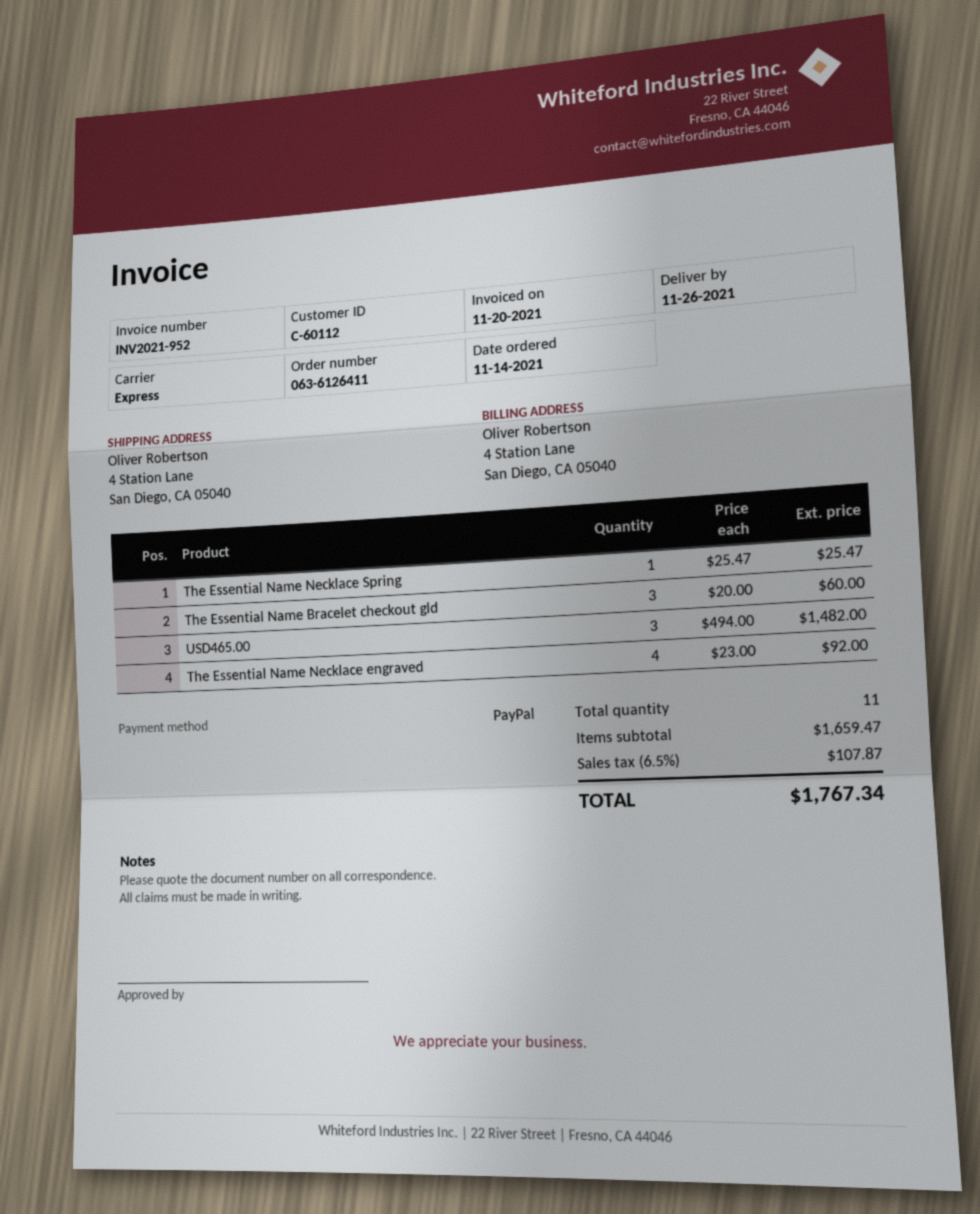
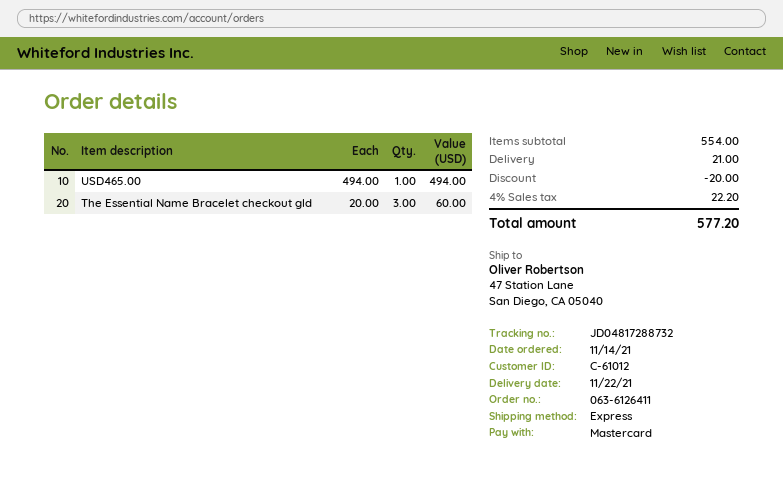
delivery date: 2021-11-26 -> 2021-11-22
customer number: C-60112 -> C-61012
payment method: PayPal -> Mastercard
ship to: 4 Station Lane, San Diego, CA 05040 -> 47 Station Lane, San Diego, CA 05040
The Essential Name Necklace Spring: 1 x 25.47 = 25.47 -> none
USD465.00: 3 x 494.00 = 1482.00 -> 1 x 494.00 = 494.00
The Essential Name Necklace engraved: 4 x 23.00 = 92.00 -> none
subtotal: 1659.47 -> 554.00
discount: none -> 20.00
shipping: none -> 21.00
tax: 6.5% = 107.87 -> 4% = 22.20
total: 1767.34 -> 577.20

